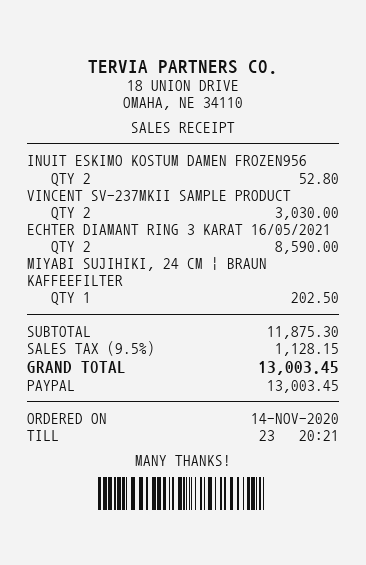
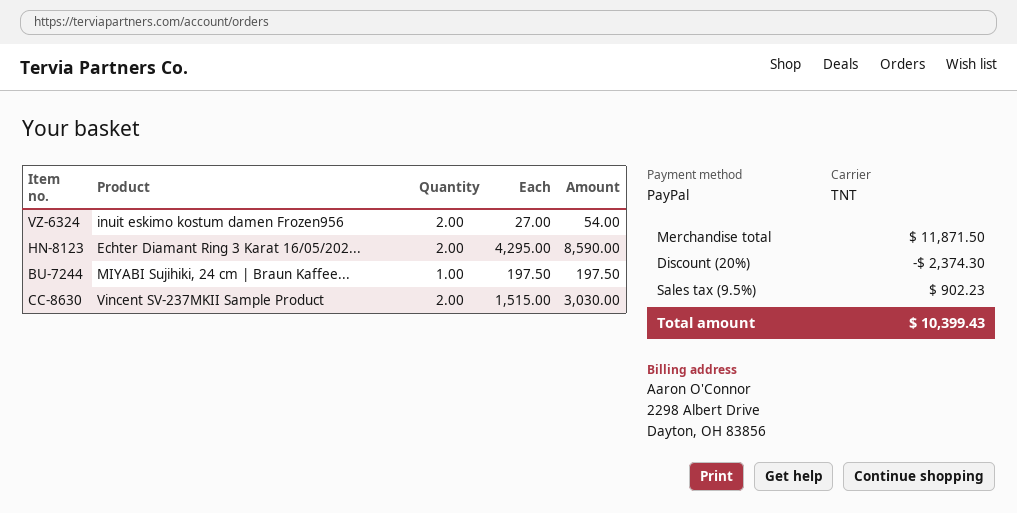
INUIT ESKIMO KOSTUM DAMEN FROZEN956: 2 for 52.80 -> 2 for 54.00
MIYABI SUJIHIKI, 24 CM | BRAUN KAFFEEFILTER: 1 for 202.50 -> 1 for 197.50
subtotal: 11875.30 -> 11871.50
discount: none -> 20% = 2374.30
tax: 9.5% = 1128.15 -> 9.5% = 902.23
total: 13003.45 -> 10399.43

